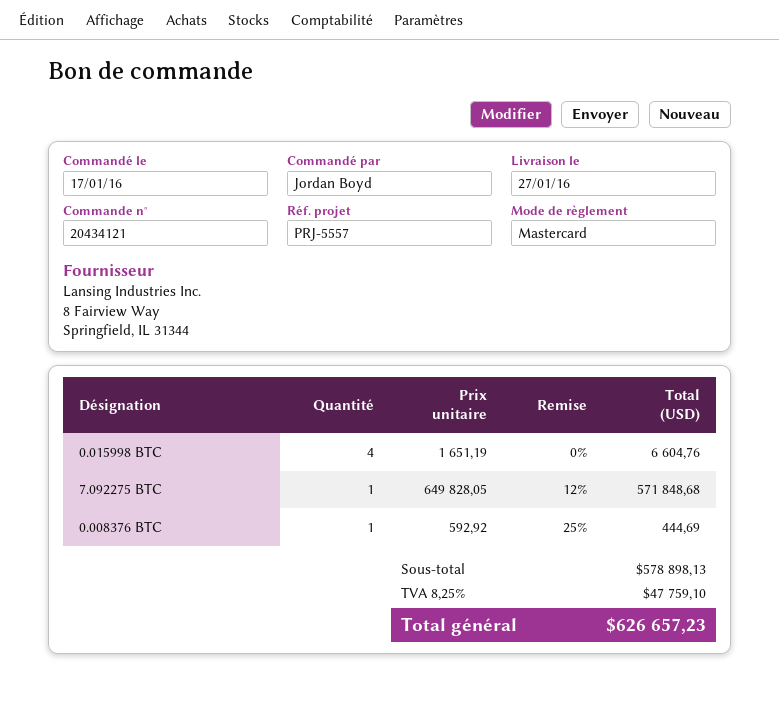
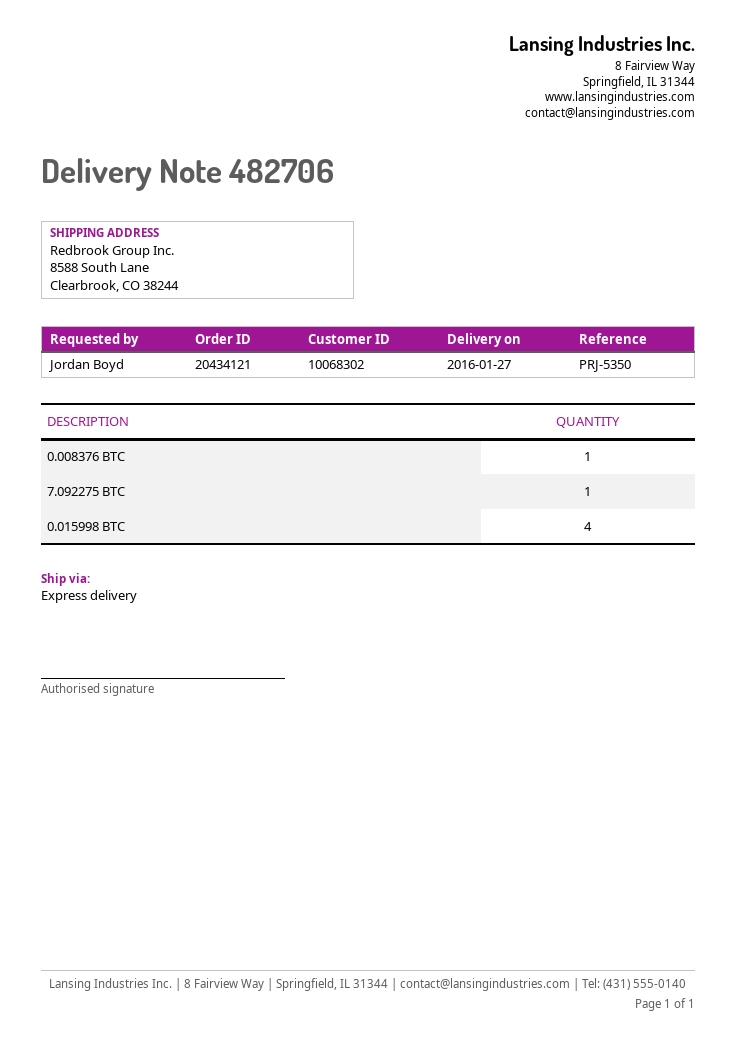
reference: PRJ-5557 -> PRJ-5350

